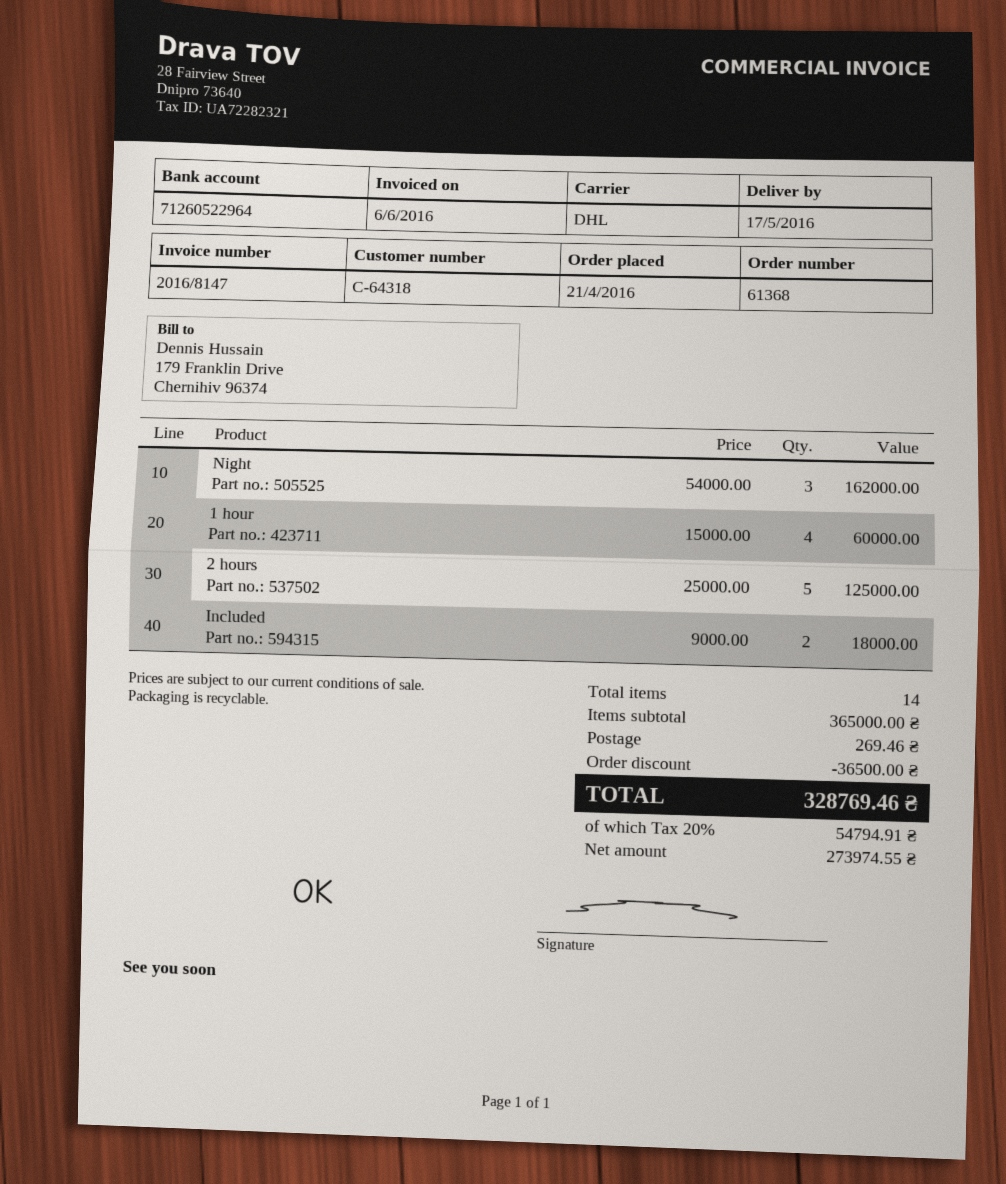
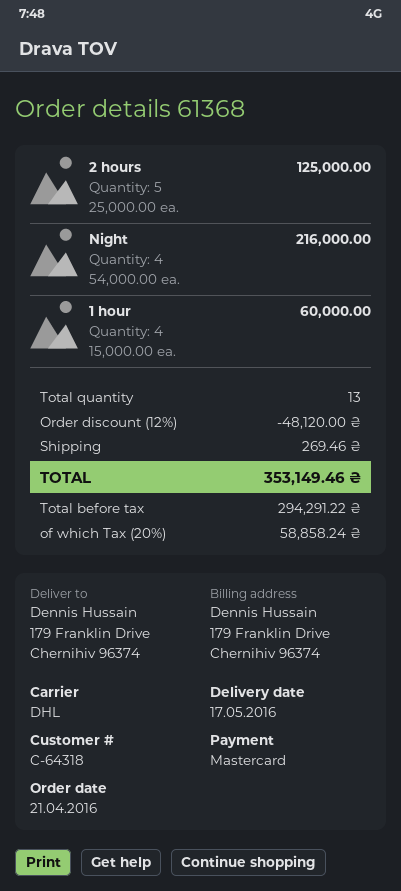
Night: 3 x 54000.00 = 162000.00 -> 4 x 54000.00 = 216000.00
Included: 2 x 9000.00 = 18000.00 -> none
total quantity: 14 -> 13
discount: 36500.00 -> 48120.00
net: 273974.55 -> 294291.22
tax: 20% = 54794.91 -> 20% = 58858.24
total: 328769.46 -> 353149.46

